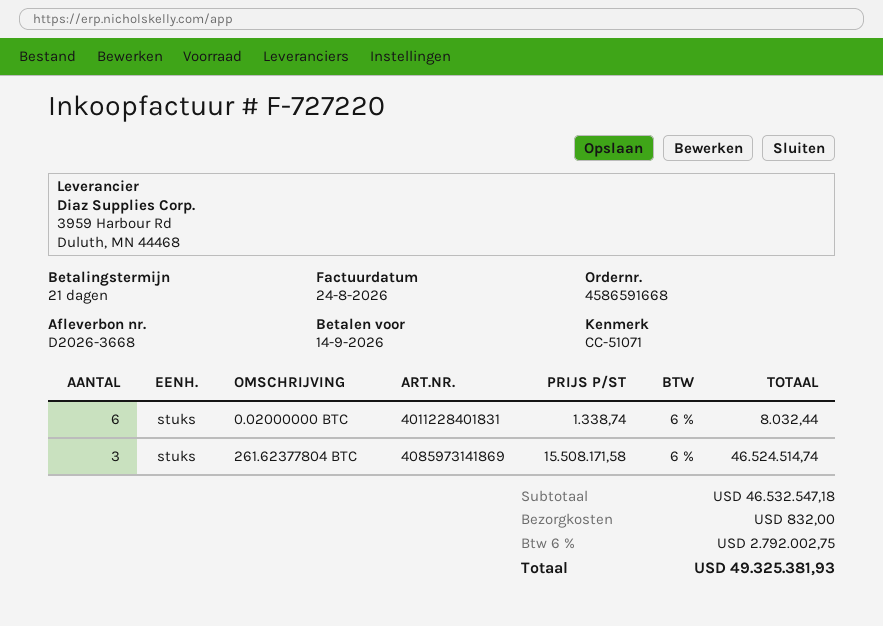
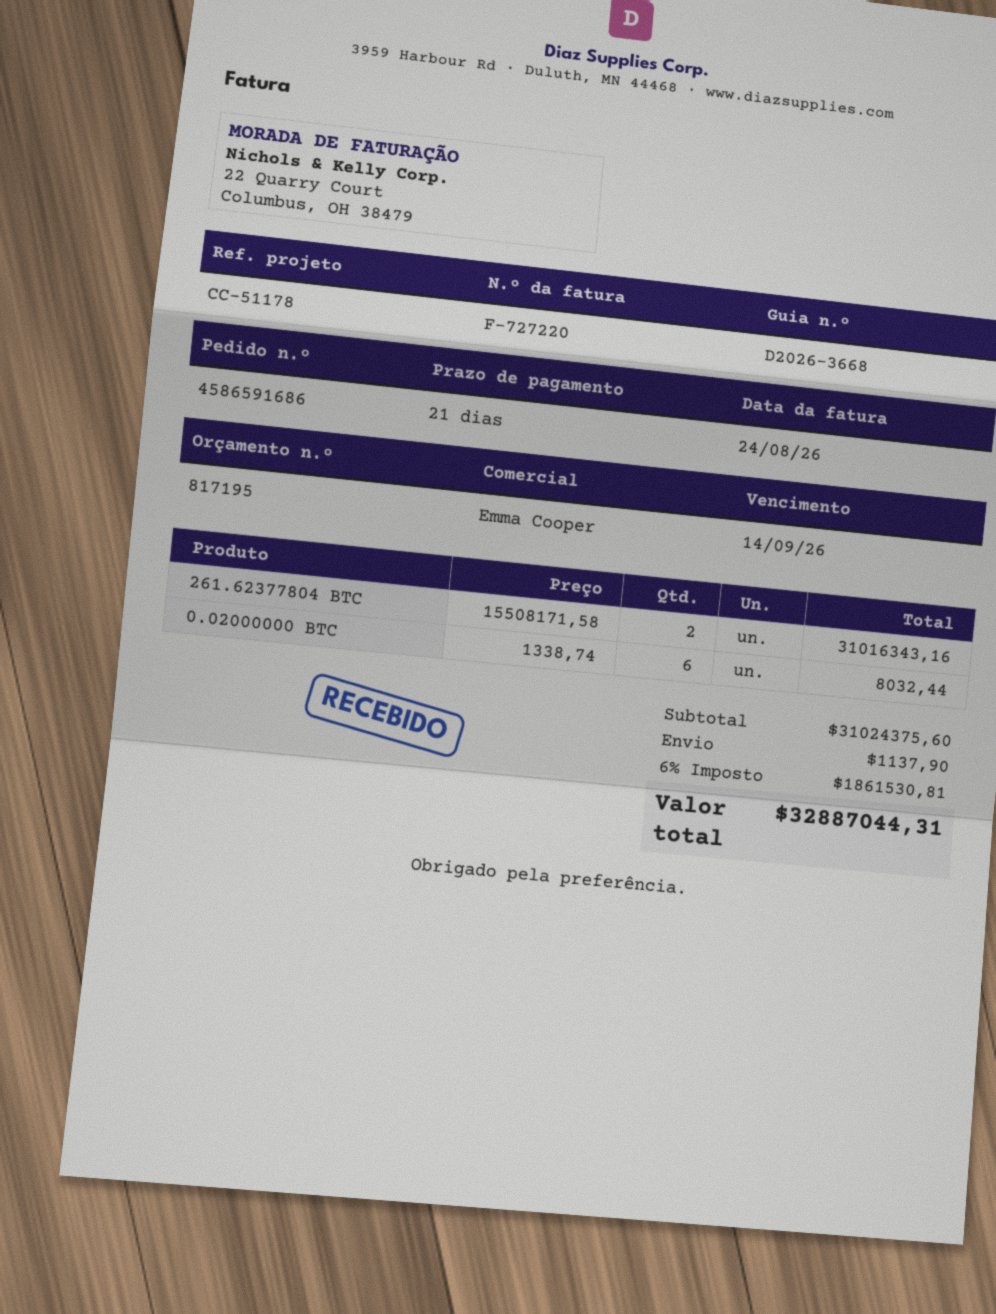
order number: 4586591668 -> 4586591686
reference: CC-51071 -> CC-51178
261.62377804 BTC: 3 x 15508171.58 = 46524514.74 -> 2 x 15508171.58 = 31016343.16
subtotal: 46532547.18 -> 31024375.60
shipping: 832.00 -> 1137.90
tax: 6% = 2792002.75 -> 6% = 1861530.81
total: 49325381.93 -> 32887044.31

